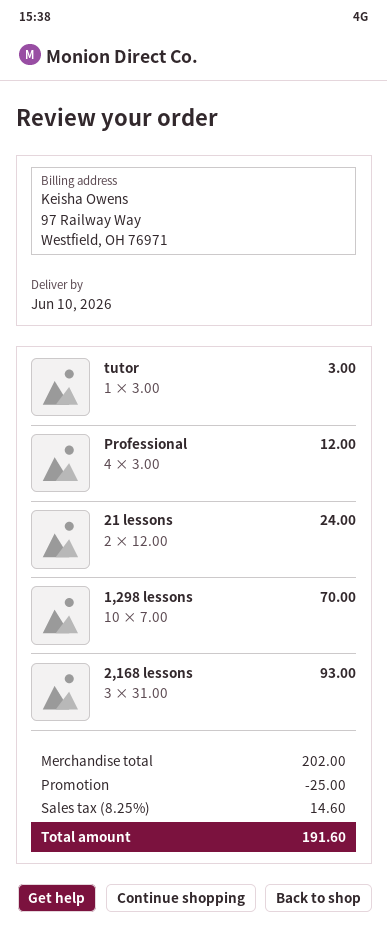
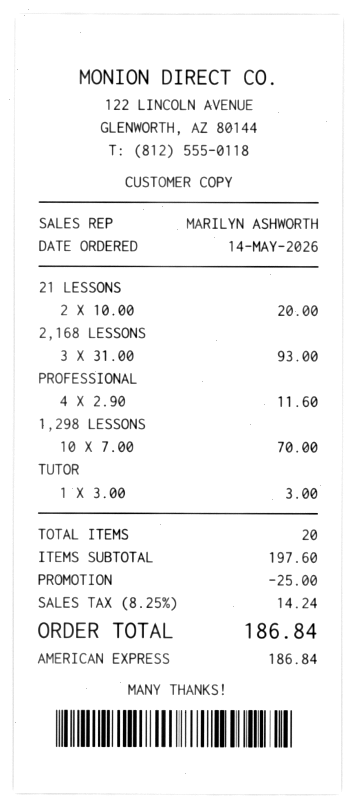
Professional: 4 x 3.00 = 12.00 -> 4 x 2.90 = 11.60
21 lessons: 2 x 12.00 = 24.00 -> 2 x 10.00 = 20.00
subtotal: 202.00 -> 197.60
tax: 8.25% = 14.60 -> 8.25% = 14.24
total: 191.60 -> 186.84

